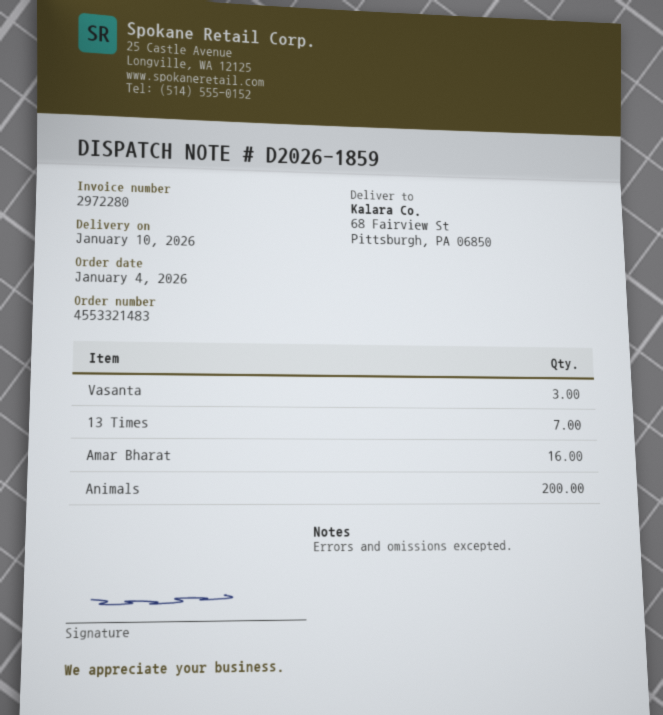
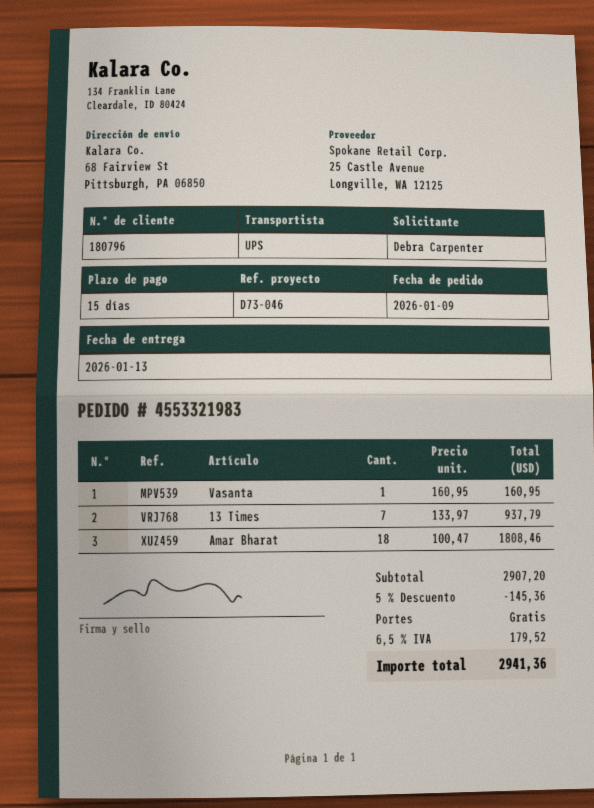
order number: 4553321483 -> 4553321983
order date: 2026-01-04 -> 2026-01-09
delivery date: 2026-01-10 -> 2026-01-13
Vasanta: 3 -> 1
Amar Bharat: 16 -> 18
Animals: 200 -> none

